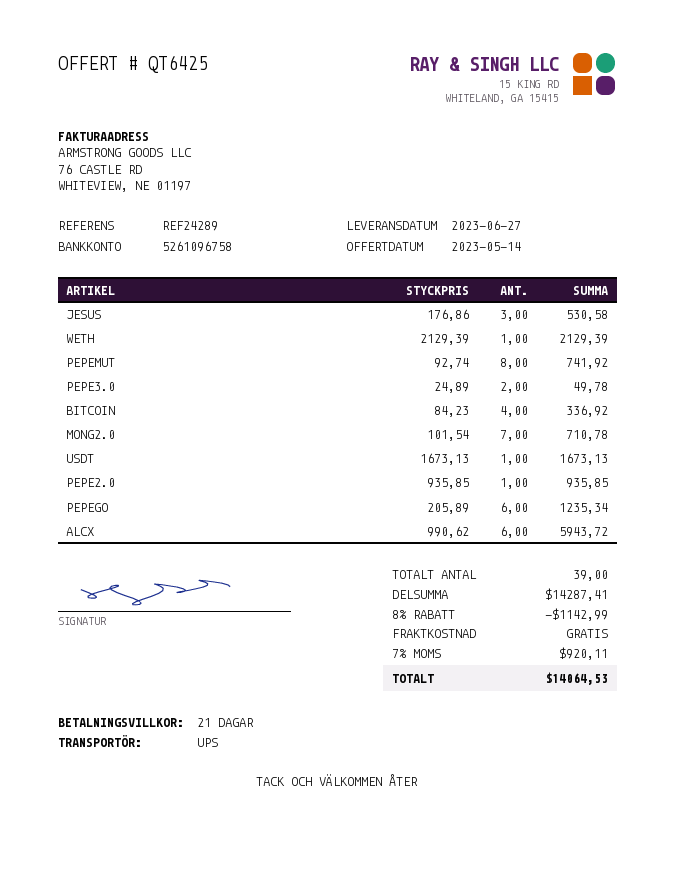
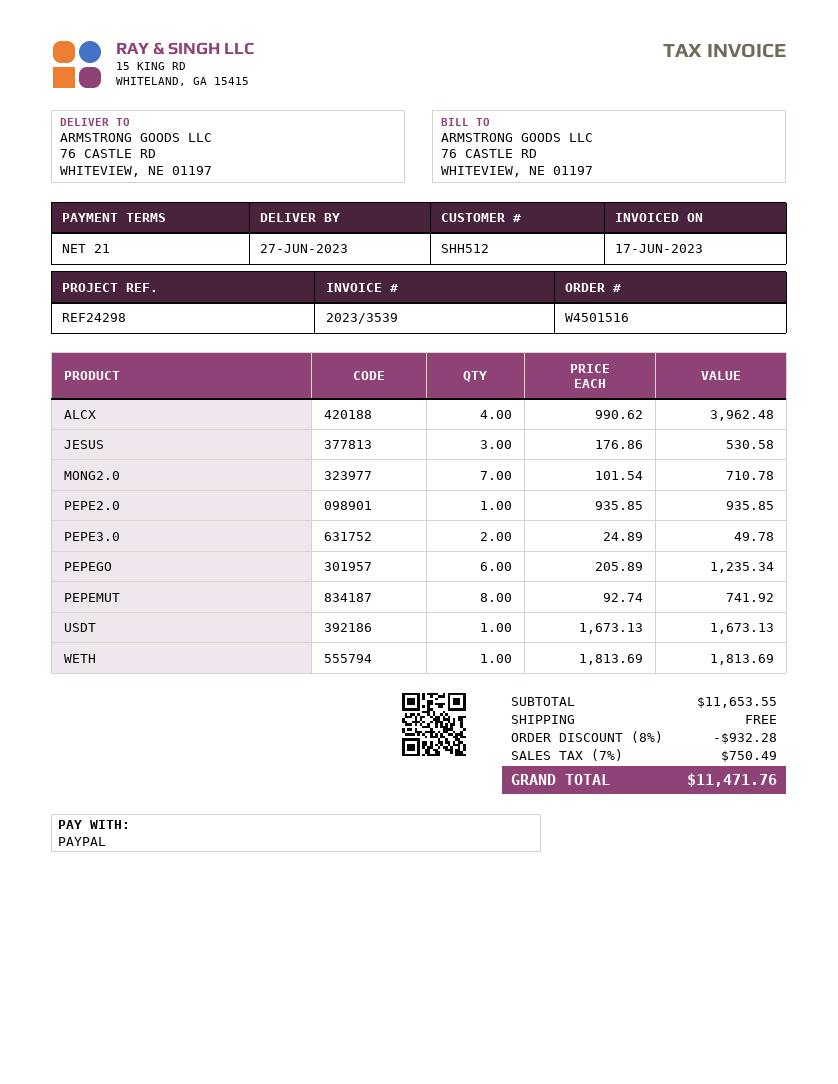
reference: REF24289 -> REF24298
WETH: 1 x 2129.39 = 2129.39 -> 1 x 1813.69 = 1813.69
BITCOIN: 4 x 84.23 = 336.92 -> none
ALCX: 6 x 990.62 = 5943.72 -> 4 x 990.62 = 3962.48
subtotal: 14287.41 -> 11653.55
discount: 8% = 1142.99 -> 8% = 932.28
tax: 7% = 920.11 -> 7% = 750.49
total: 14064.53 -> 11471.76

